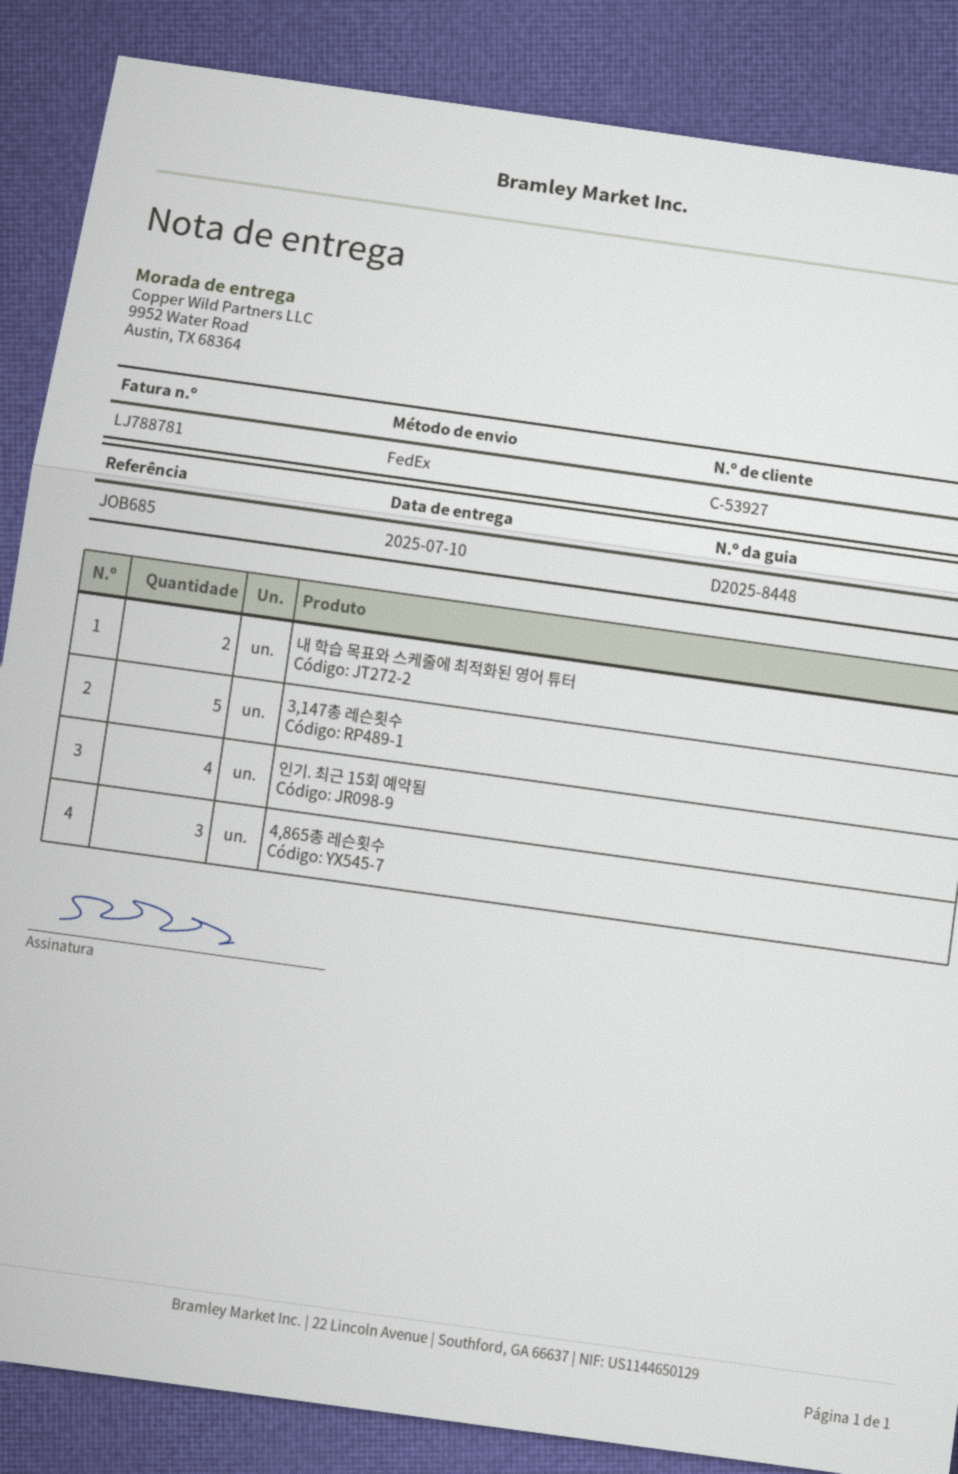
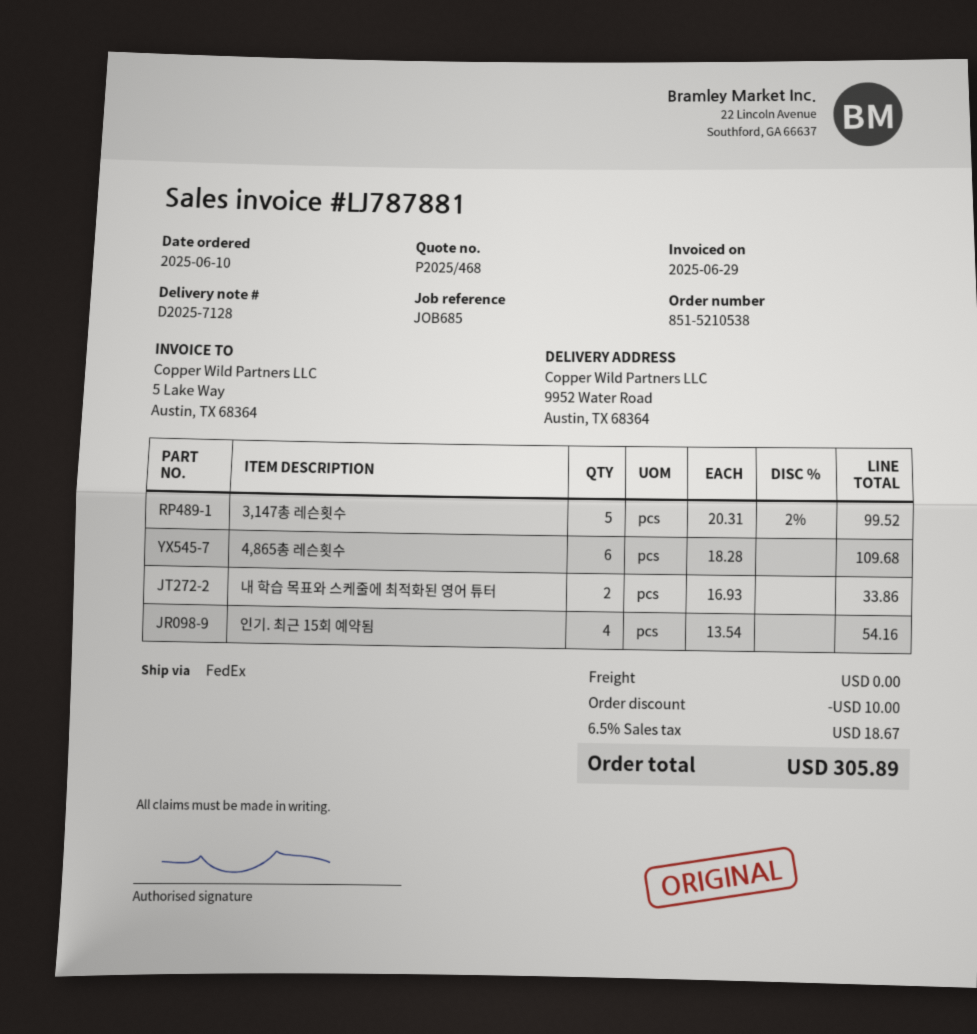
delivery note number: D2025-8448 -> D2025-7128
invoice number: LJ788781 -> LJ787881
4,865총 레슨횟수: 3 -> 6

